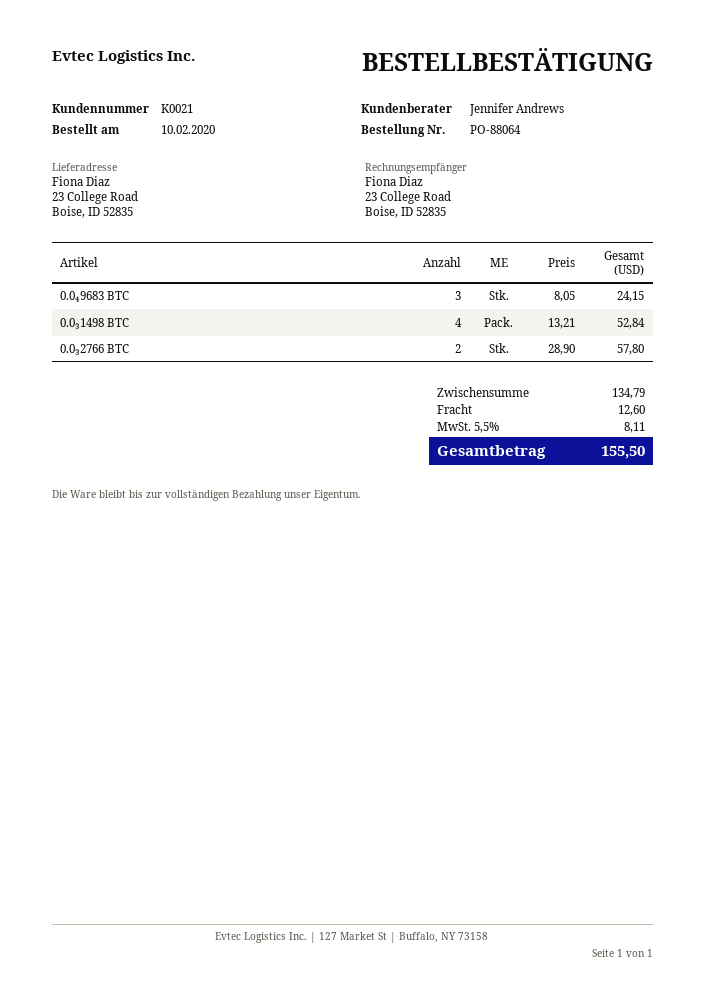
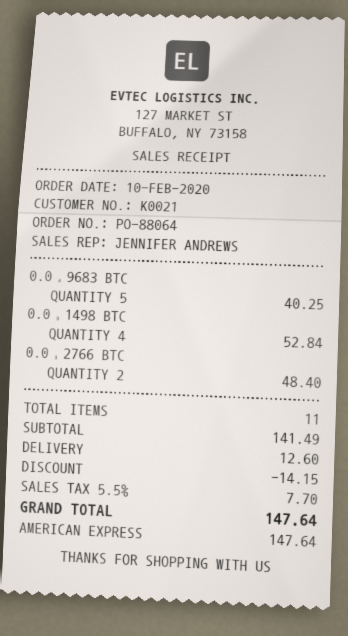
0.0₄9683 BTC: 3 for 24.15 -> 5 for 40.25
0.0₃2766 BTC: 2 for 57.80 -> 2 for 48.40
subtotal: 134.79 -> 141.49
discount: none -> 14.15
tax: 5.5% = 8.11 -> 5.5% = 7.70
total: 155.50 -> 147.64

